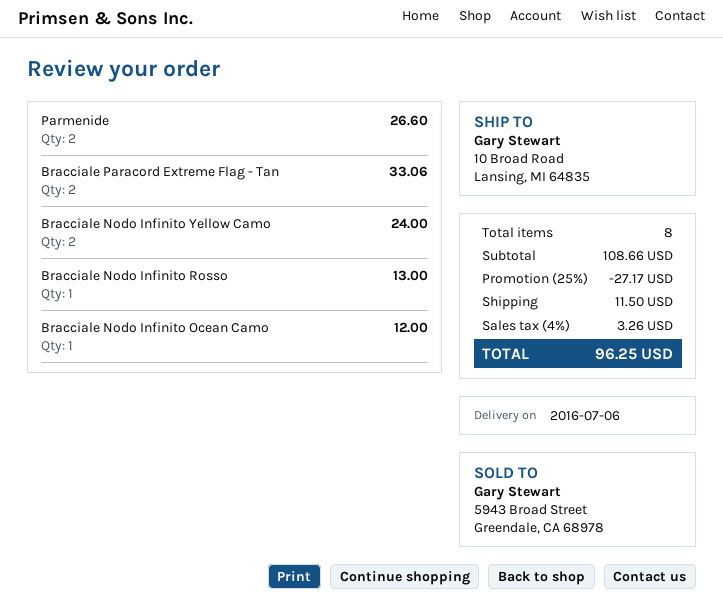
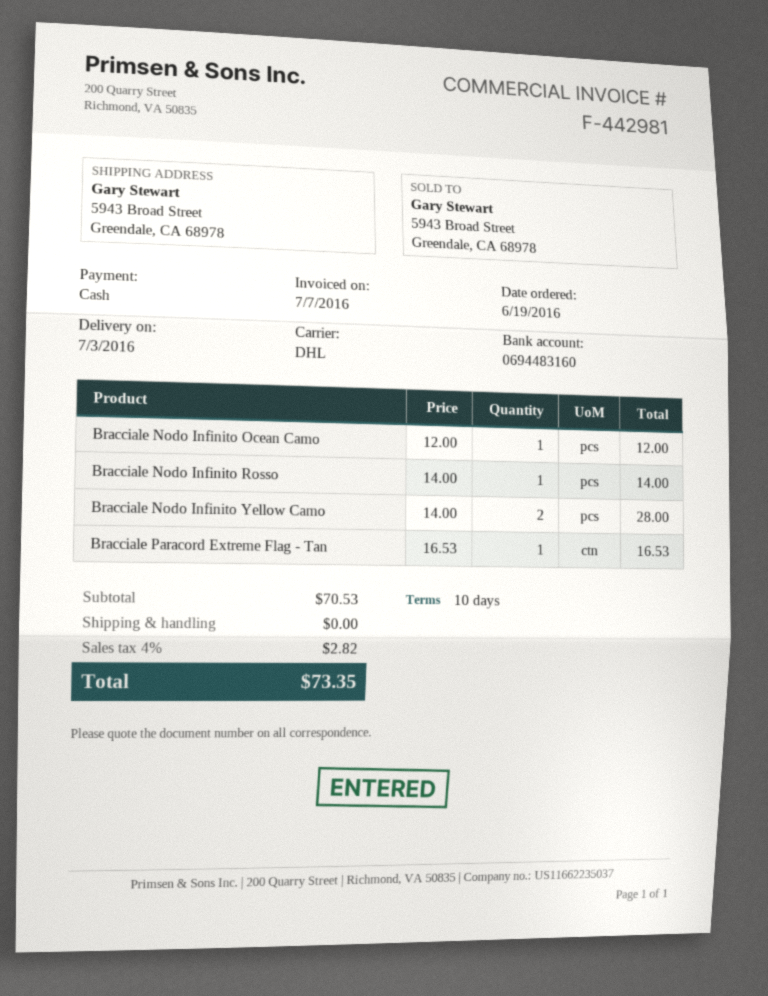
delivery date: 2016-07-06 -> 2016-07-03
ship to: 10 Broad Road, Lansing, MI 64835 -> 5943 Broad Street, Greendale, CA 68978
Parmenide: 2 for 26.60 -> none
Bracciale Paracord Extreme Flag - Tan: 2 for 33.06 -> 1 for 16.53
Bracciale Nodo Infinito Yellow Camo: 2 for 24.00 -> 2 for 28.00
Bracciale Nodo Infinito Rosso: 1 for 13.00 -> 1 for 14.00
subtotal: 108.66 -> 70.53
discount: 25% = 27.17 -> none
shipping: 11.50 -> 0.00
tax: 4% = 3.26 -> 4% = 2.82
total: 96.25 -> 73.35

